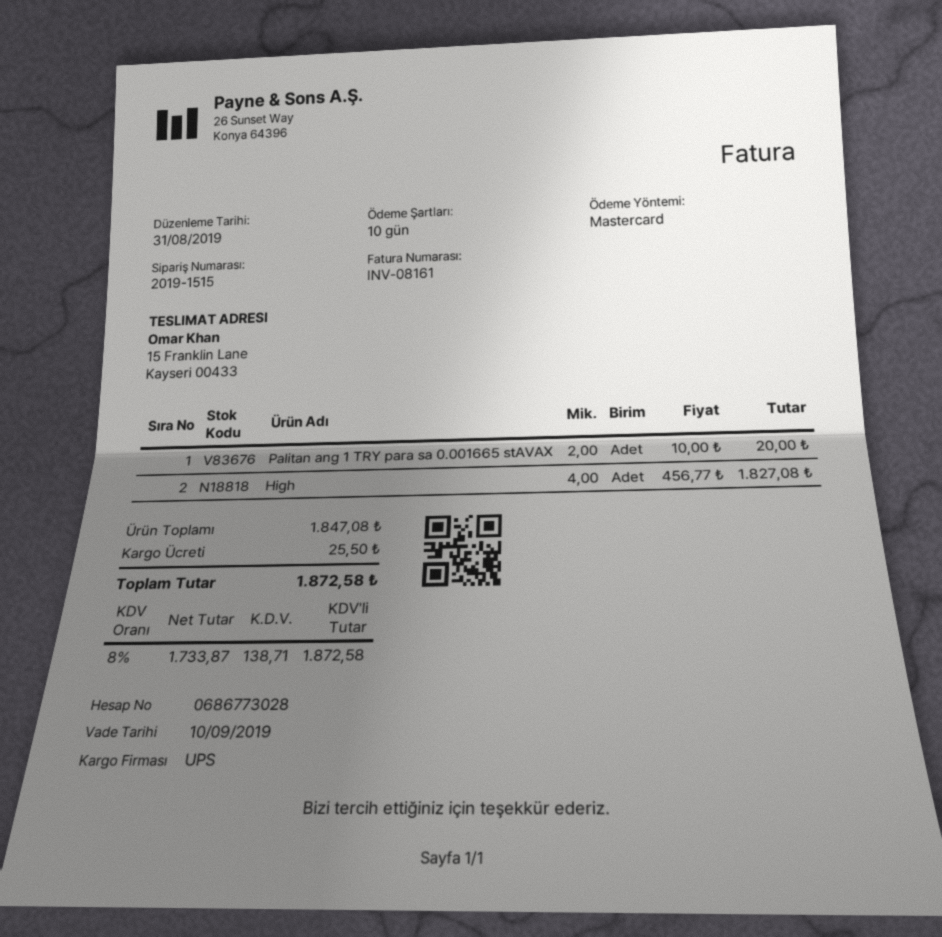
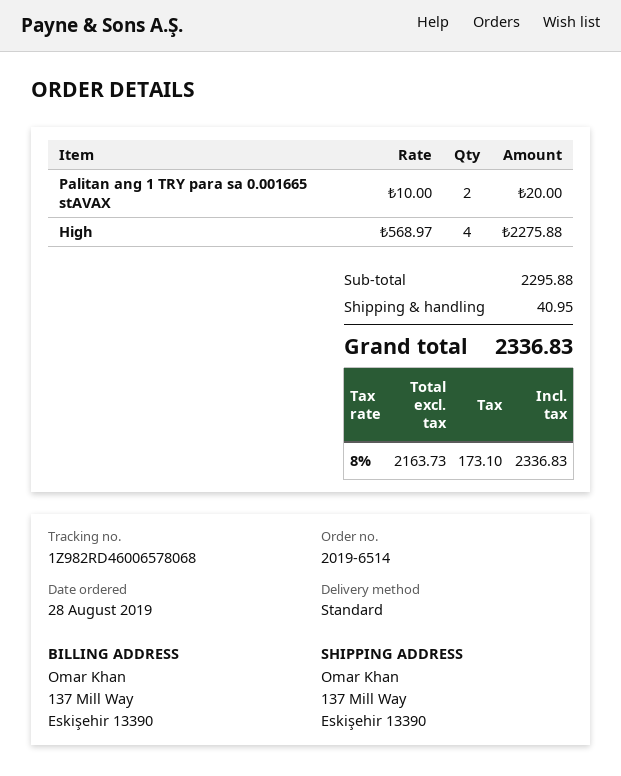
order number: 2019-1515 -> 2019-6514
shipping method: UPS -> standard
ship to: 15 Franklin Lane, Kayseri 00433 -> 137 Mill Way, Eskişehir 13390
High: 4 x 456.77 = 1827.08 -> 4 x 568.97 = 2275.88
subtotal: 1847.08 -> 2295.88
shipping: 25.50 -> 40.95
net: 1733.87 -> 2163.73
tax: 8% = 138.71 -> 8% = 173.10
total: 1872.58 -> 2336.83

